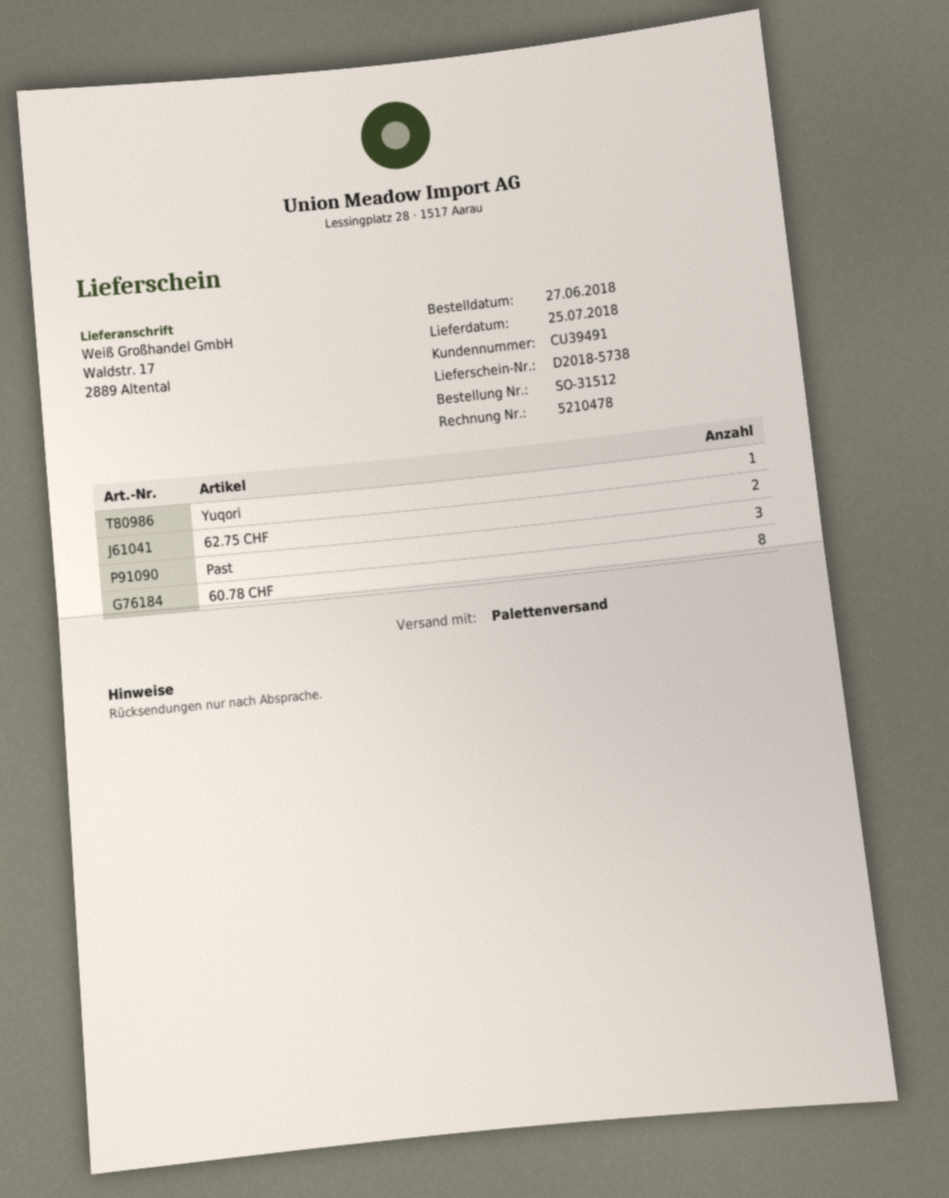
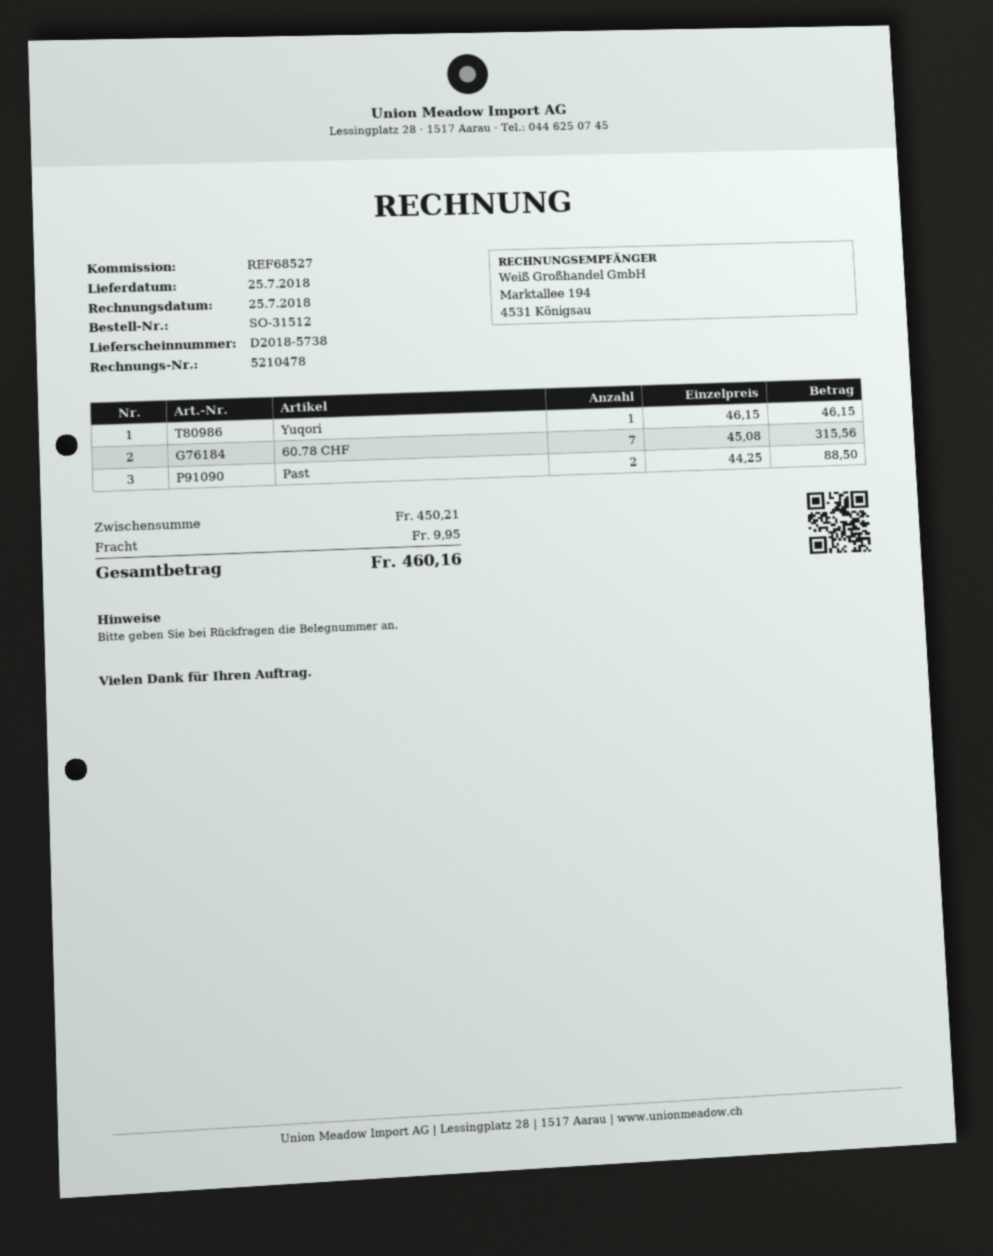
62.75 CHF: 2 -> none
Past: 3 -> 2
60.78 CHF: 8 -> 7

